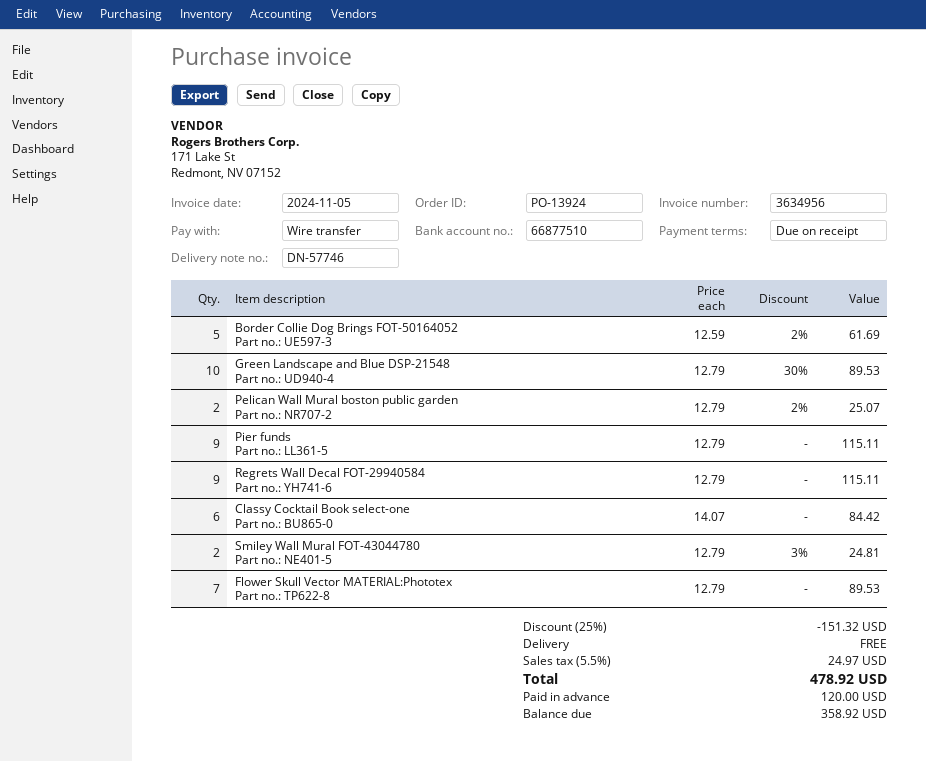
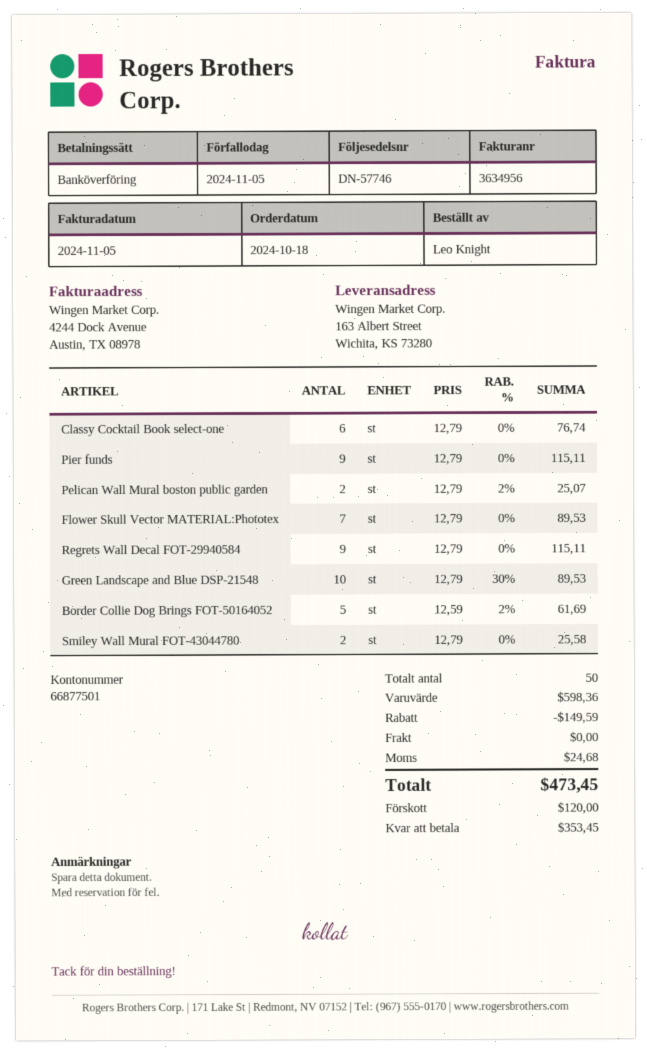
bank account: 66877510 -> 66877501
Classy Cocktail Book select-one: 6 x 14.07 = 84.42 -> 6 x 12.79 = 76.74
Smiley Wall Mural FOT-43044780: 2 x 12.79 - 3% = 24.81 -> 2 x 12.79 = 25.58
discount: 151.32 -> 149.59
tax: 24.97 -> 24.68
total: 478.92 -> 473.45
balance: 358.92 -> 353.45

